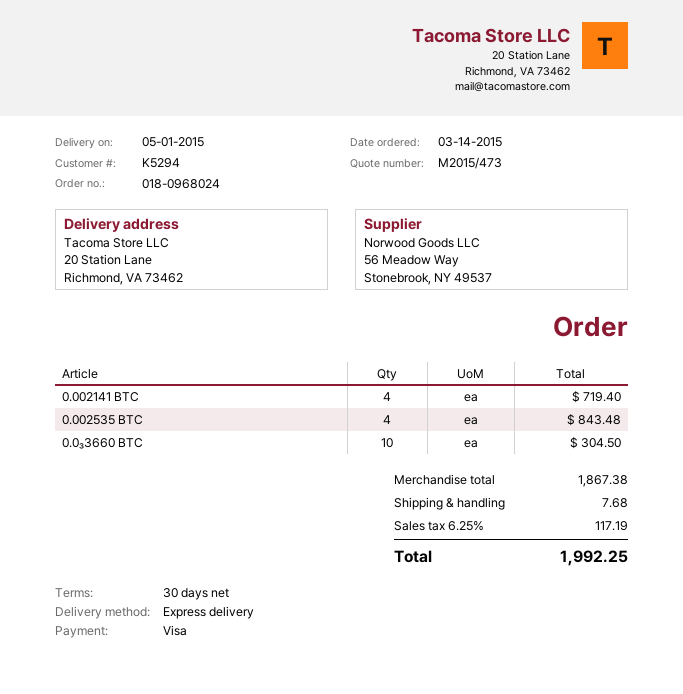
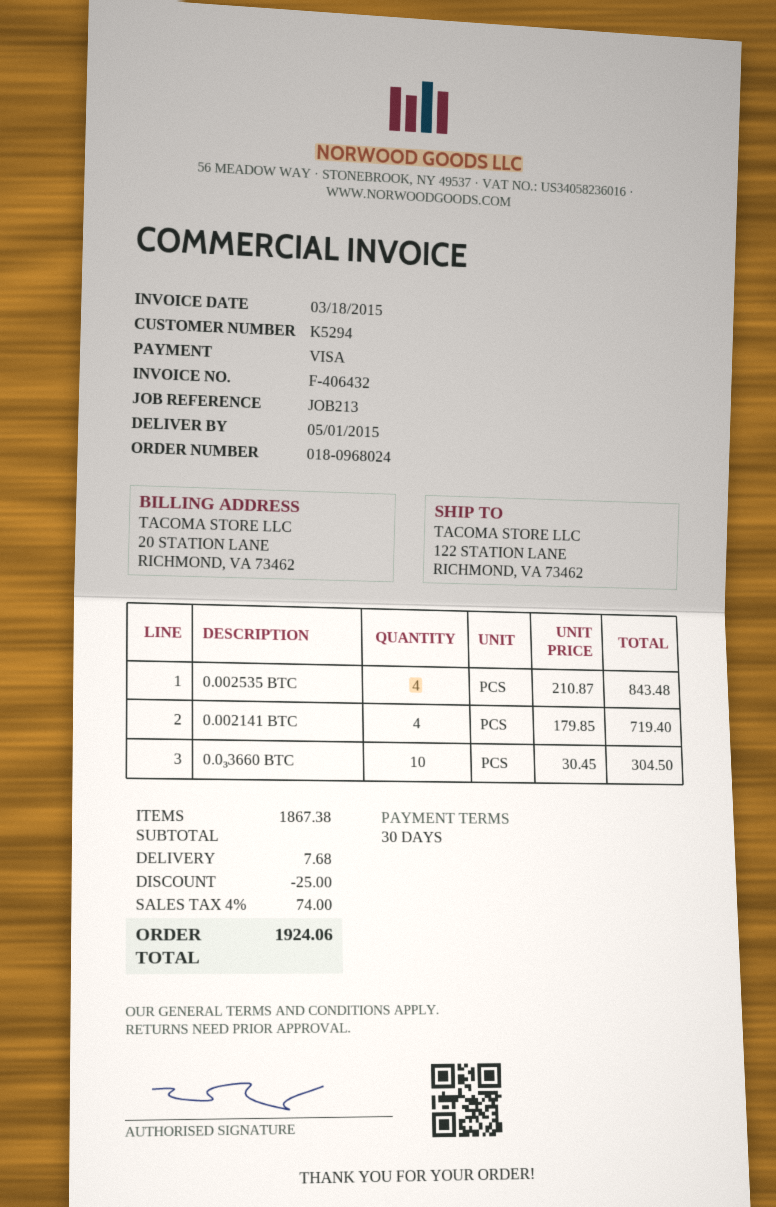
ship to: 20 Station Lane, Richmond, VA 73462 -> 122 STATION LANE, RICHMOND, VA 73462
discount: none -> 25.00
tax: 6.25% = 117.19 -> 4% = 74.00
total: 1992.25 -> 1924.06

